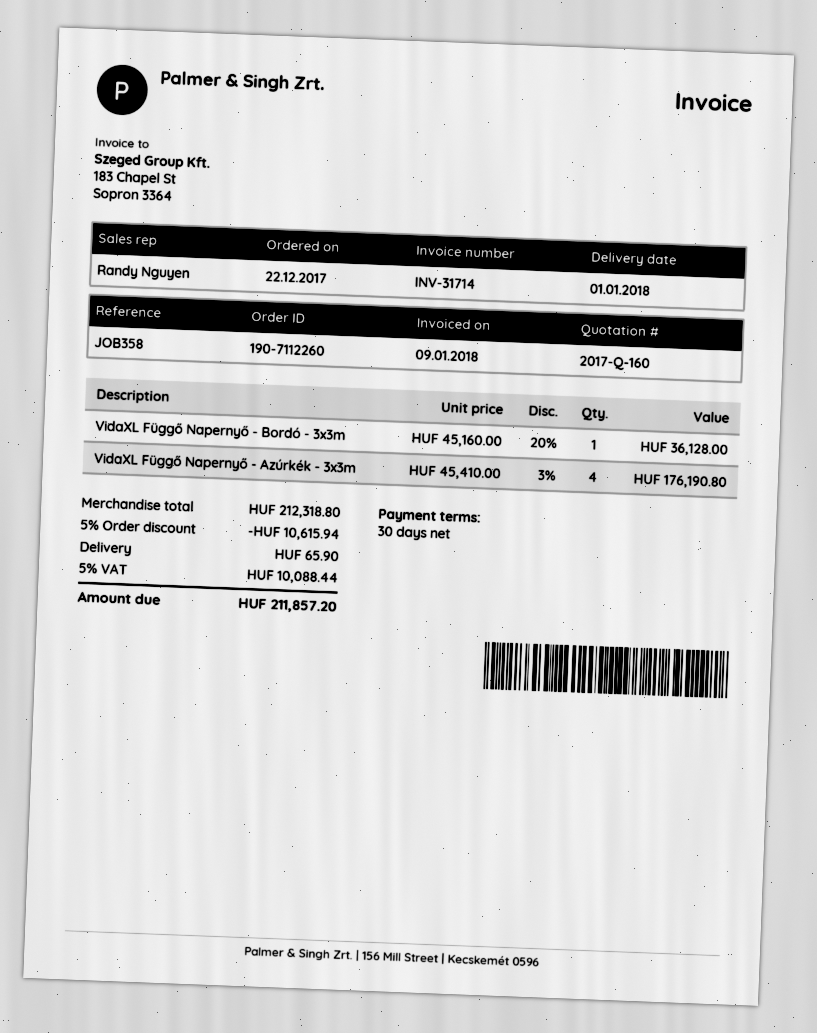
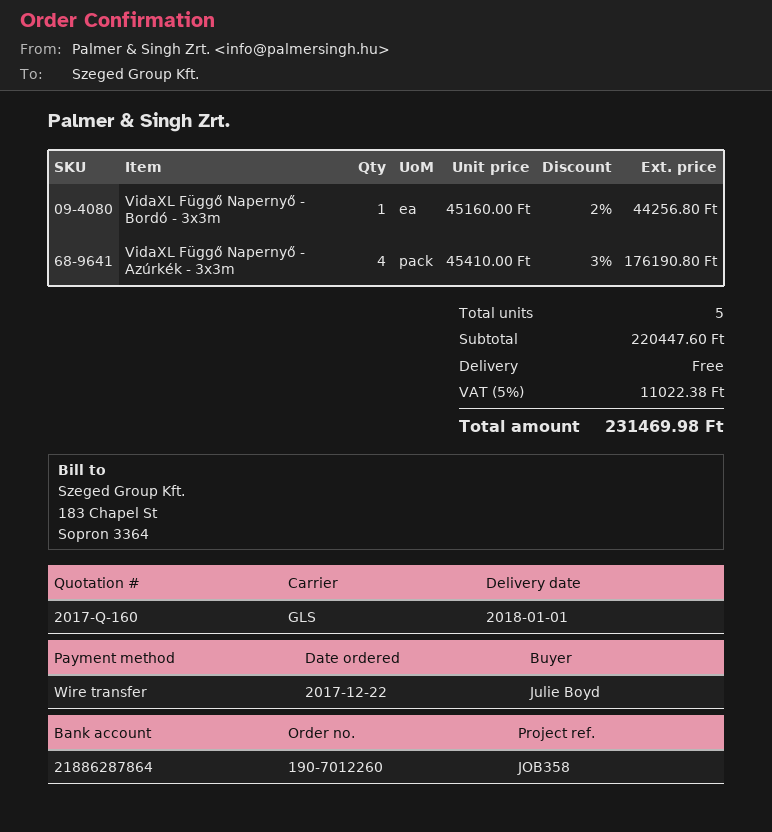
order number: 190-7112260 -> 190-7012260
VidaXL Függő Napernyő - Bordó - 3x3m: 1 x 45160.00 - 20% = 36128.00 -> 1 x 45160.00 - 2% = 44256.80
subtotal: 212318.80 -> 220447.60
discount: 5% = 10615.94 -> none
shipping: 65.90 -> 0.00
tax: 5% = 10088.44 -> 5% = 11022.38
total: 211857.20 -> 231469.98

